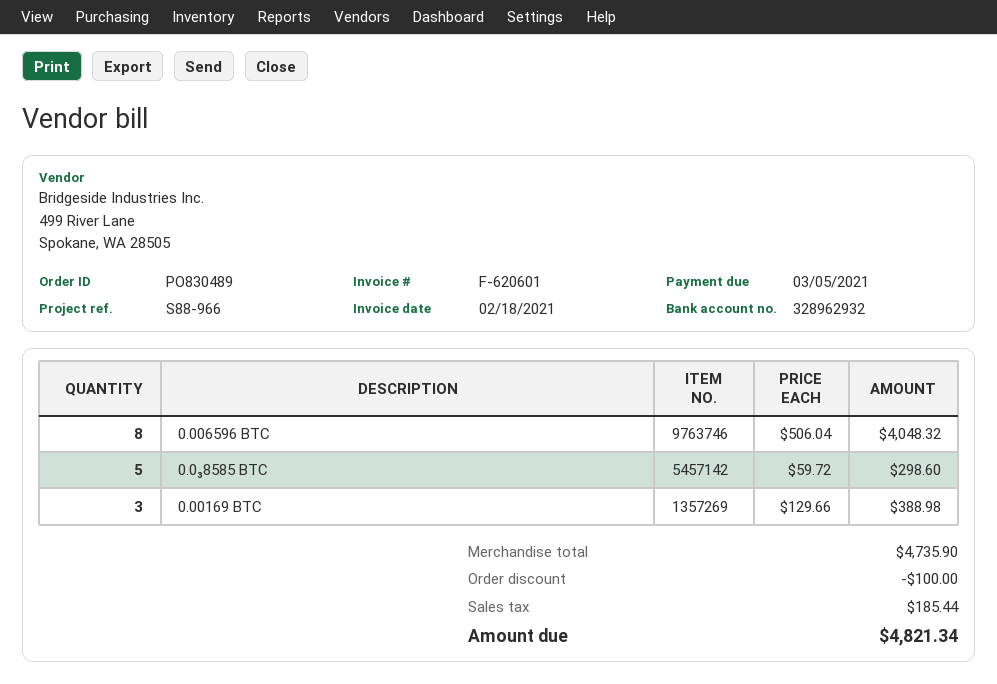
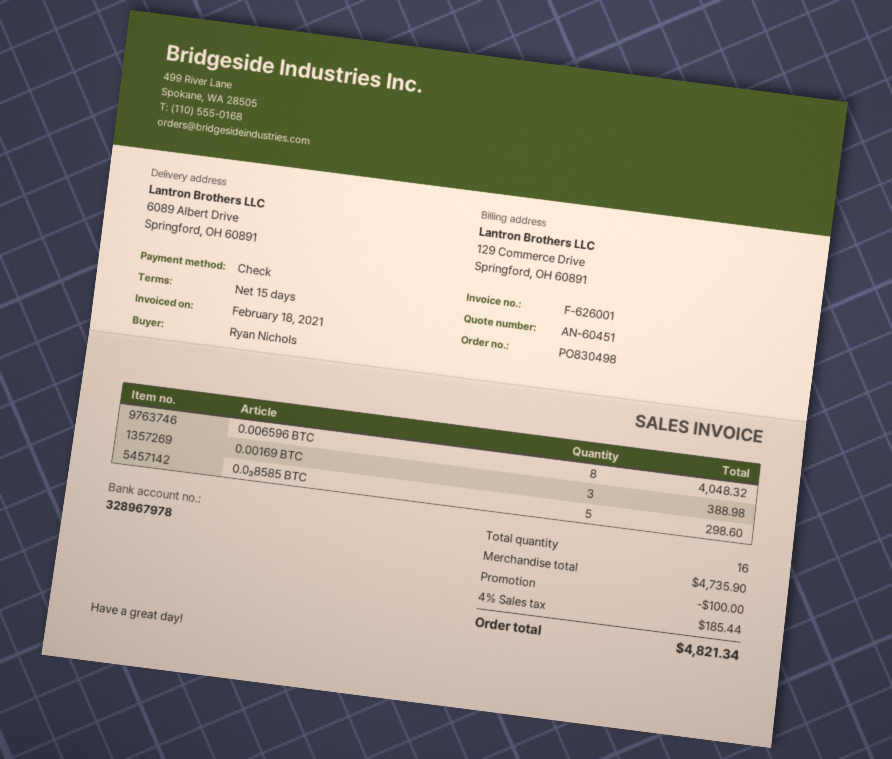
order number: PO830489 -> PO830498
invoice number: F-620601 -> F-626001
bank account: 328962932 -> 328967978

